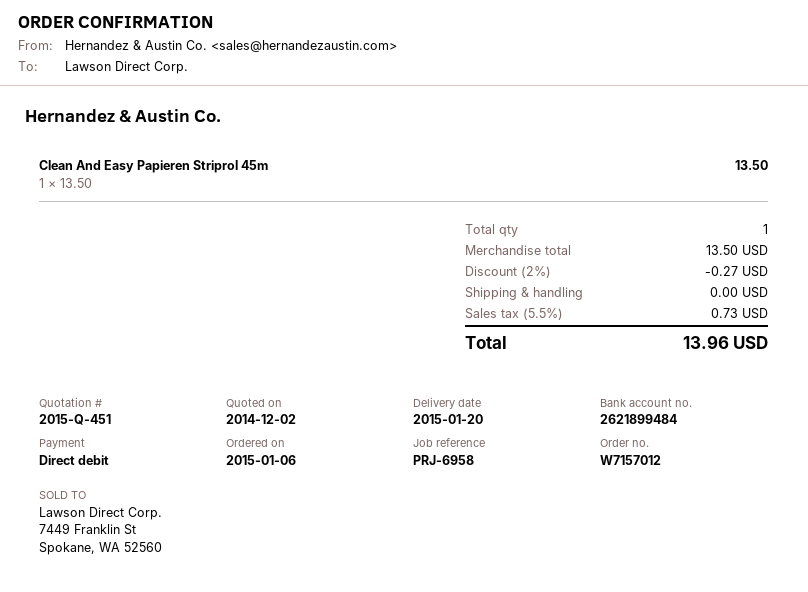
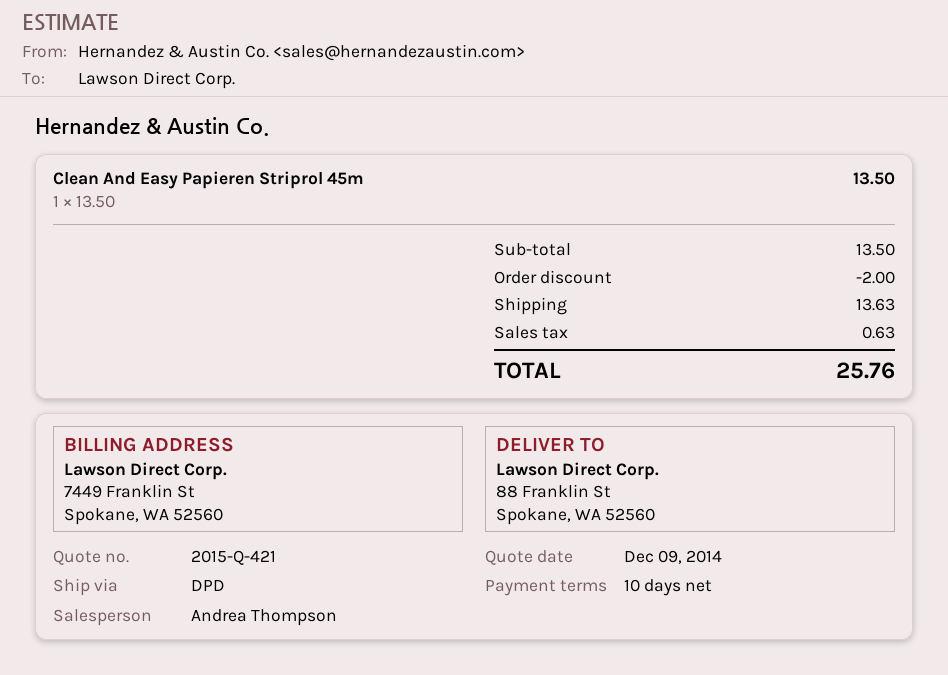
quote number: 2015-Q-451 -> 2015-Q-421
quote date: 2014-12-02 -> 2014-12-09
discount: 0.27 -> 2.00
shipping: 0.00 -> 13.63
tax: 0.73 -> 0.63
total: 13.96 -> 25.76

